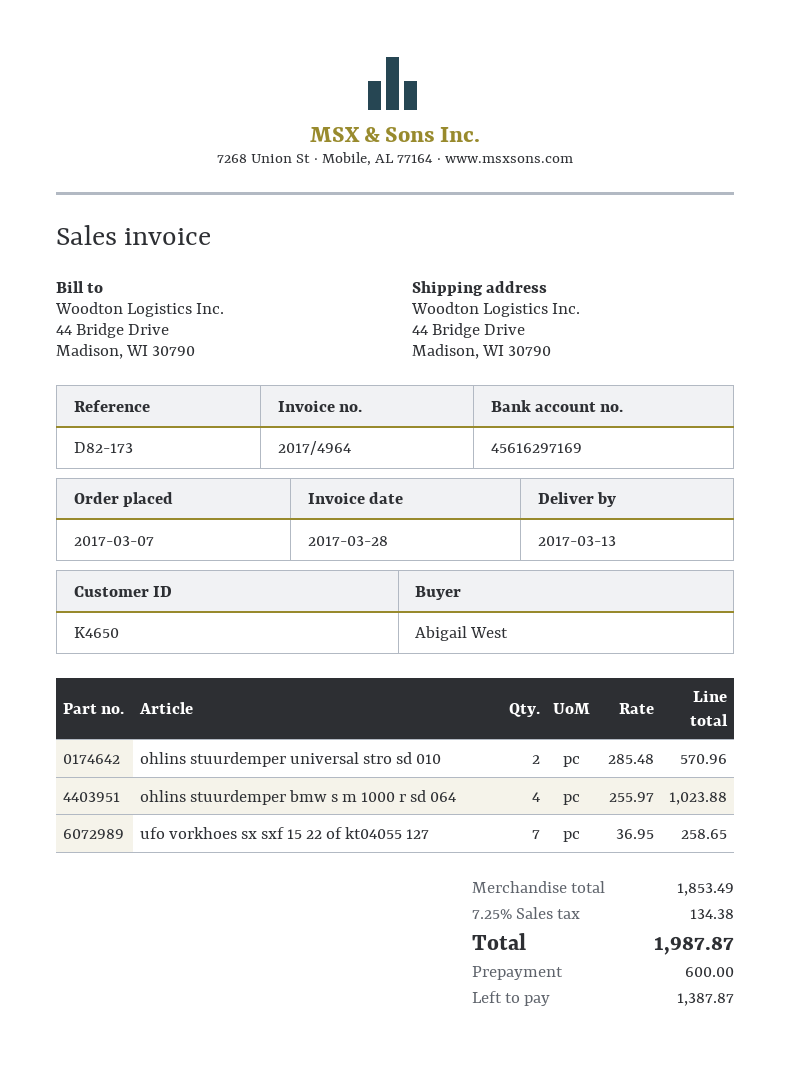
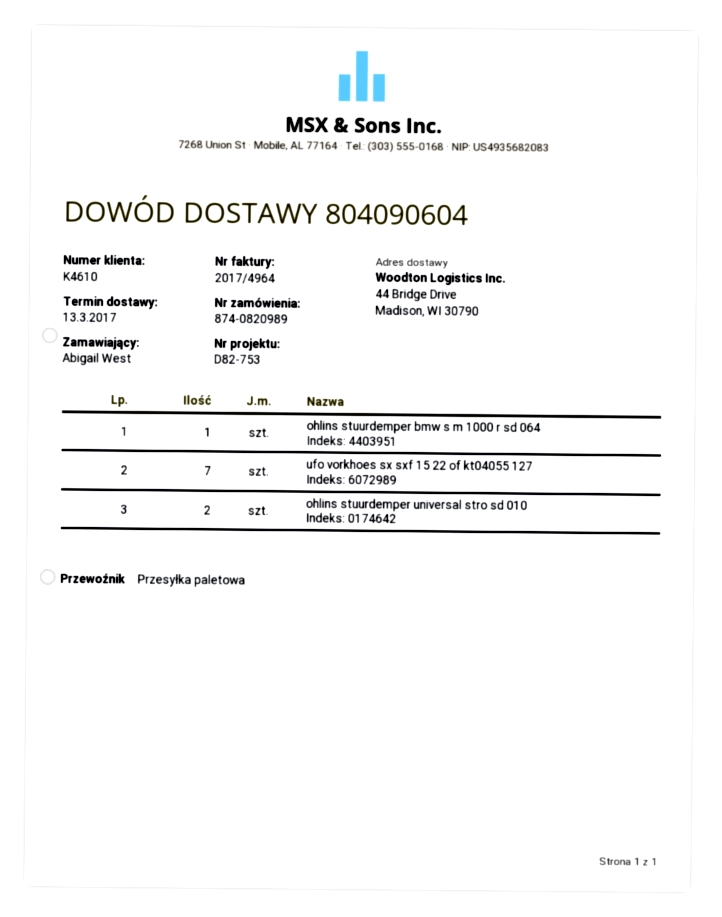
customer number: K4650 -> K4610
reference: D82-173 -> D82-753
ohlins stuurdemper bmw s m 1000 r sd 064: 4 -> 1

